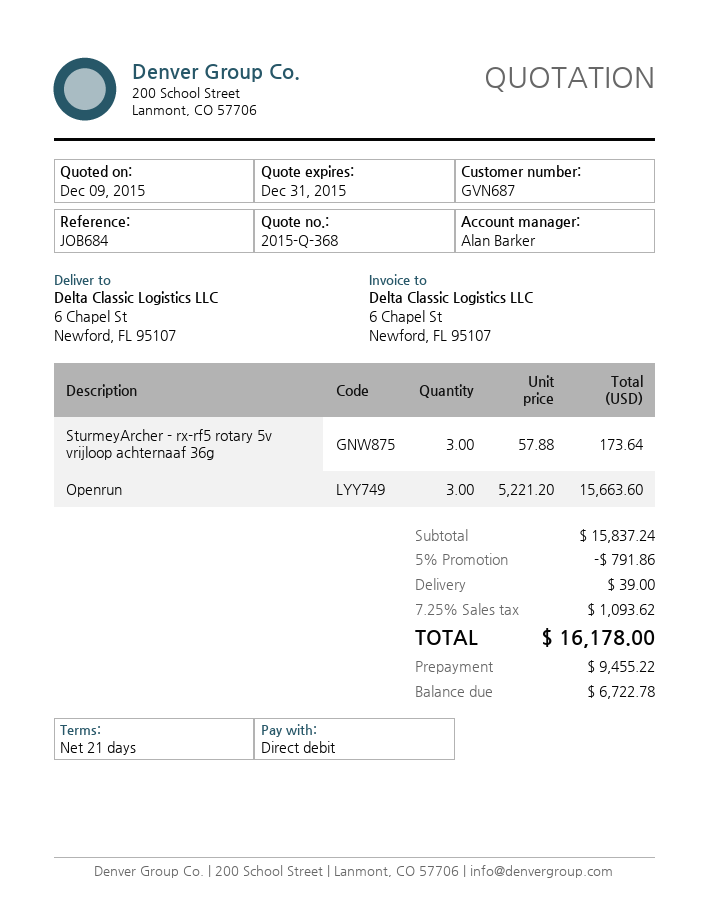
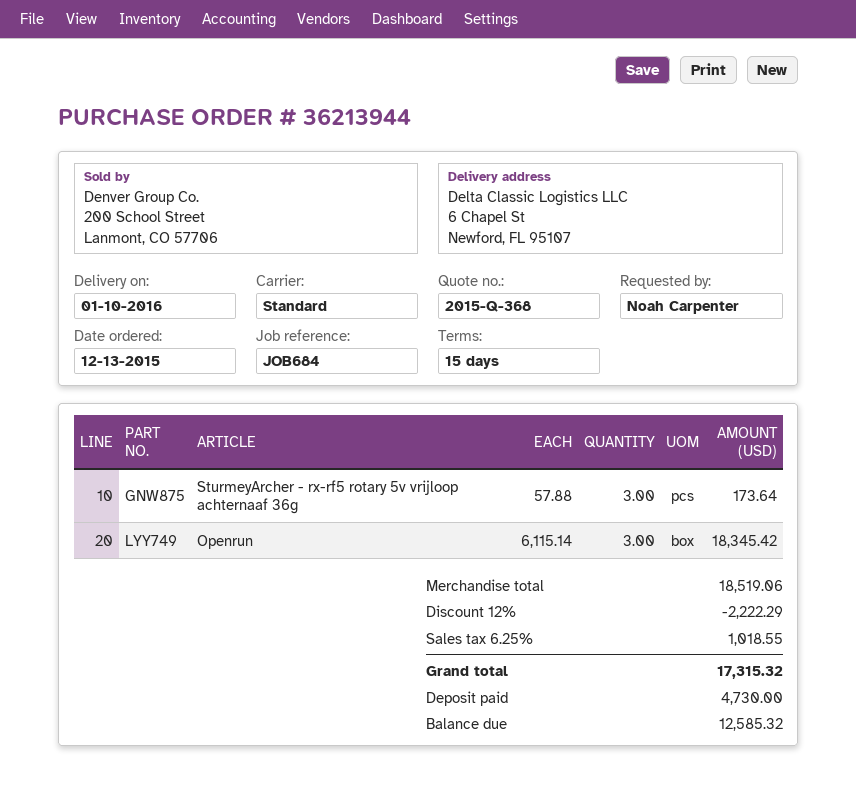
payment terms: 21 days -> 15 days
Openrun: 3 x 5221.20 = 15663.60 -> 3 x 6115.14 = 18345.42
subtotal: 15837.24 -> 18519.06
discount: 5% = 791.86 -> 12% = 2222.29
shipping: 39.00 -> none
tax: 7.25% = 1093.62 -> 6.25% = 1018.55
total: 16178.00 -> 17315.32
deposit: 9455.22 -> 4730.00
balance: 6722.78 -> 12585.32

